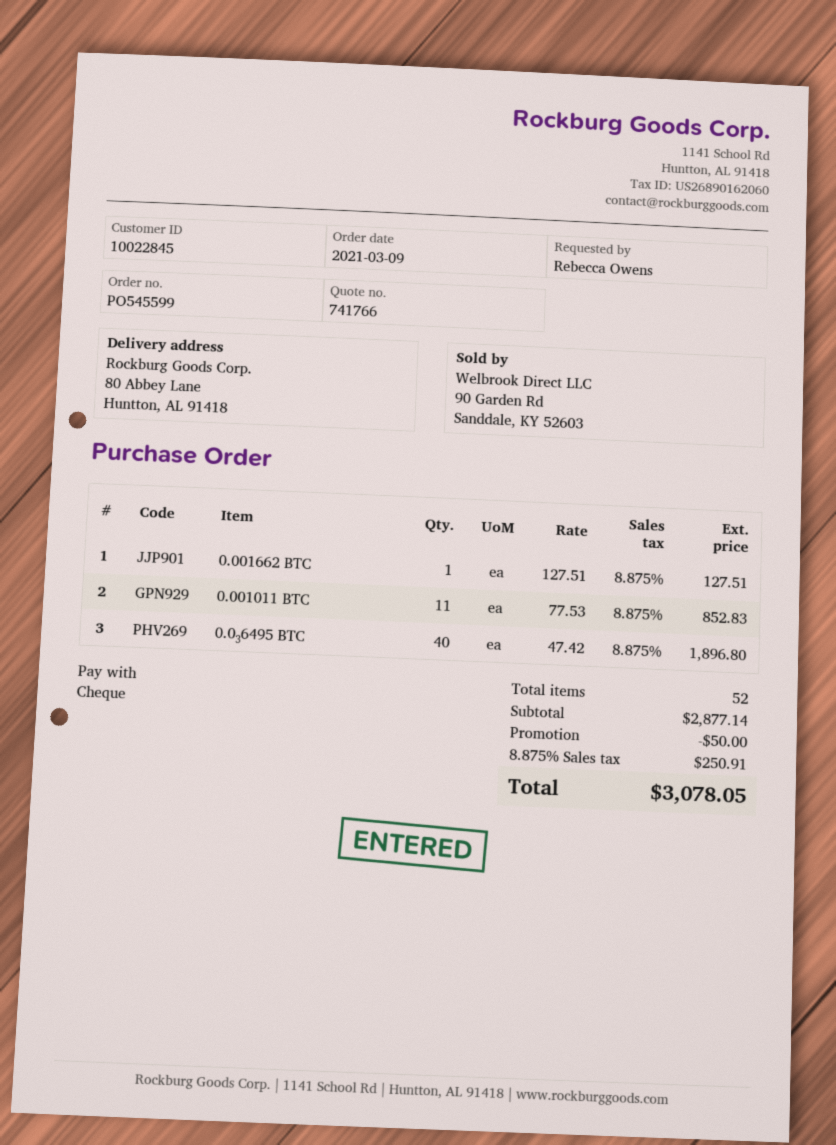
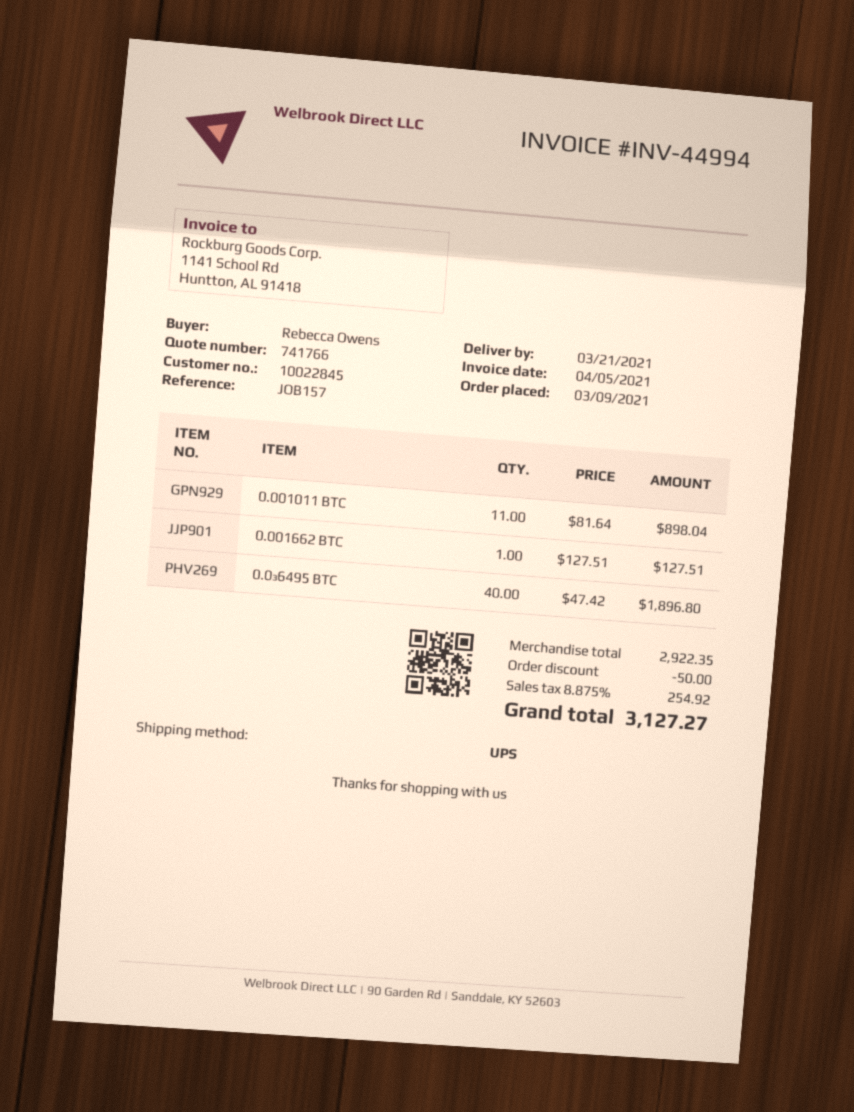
0.001011 BTC: 11 x 77.53 = 852.83 -> 11 x 81.64 = 898.04
subtotal: 2877.14 -> 2922.35
tax: 8.875% = 250.91 -> 8.875% = 254.92
total: 3078.05 -> 3127.27

